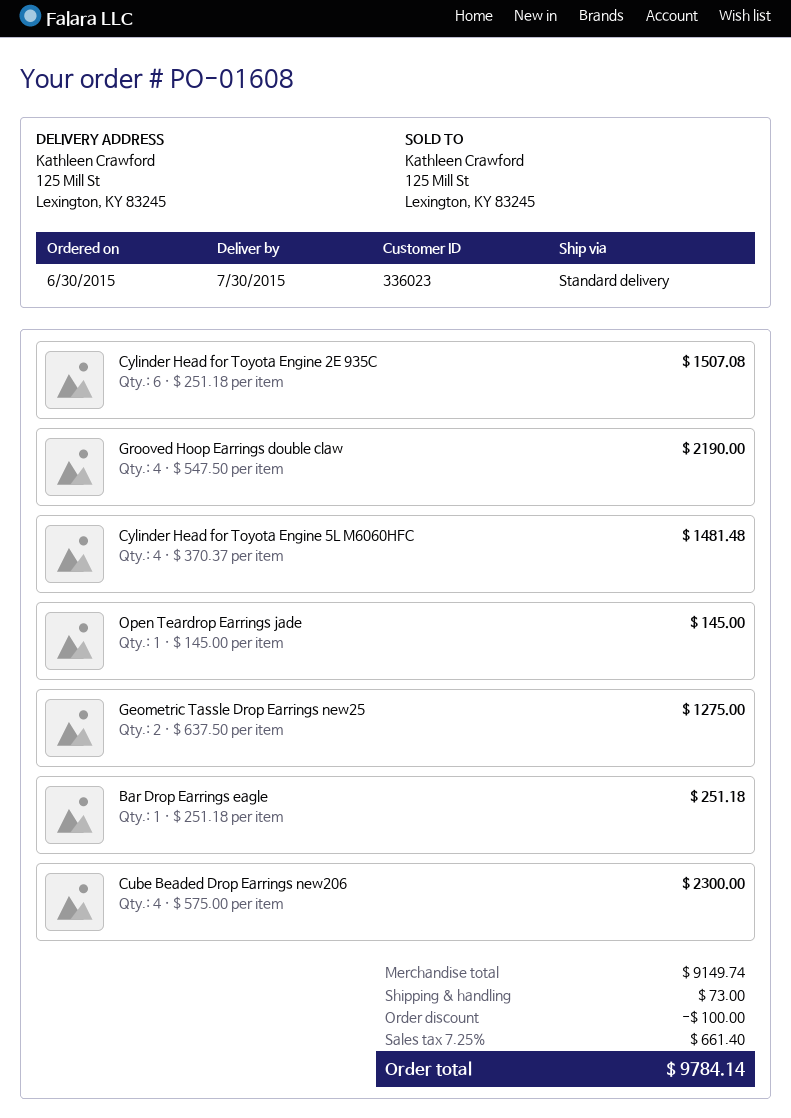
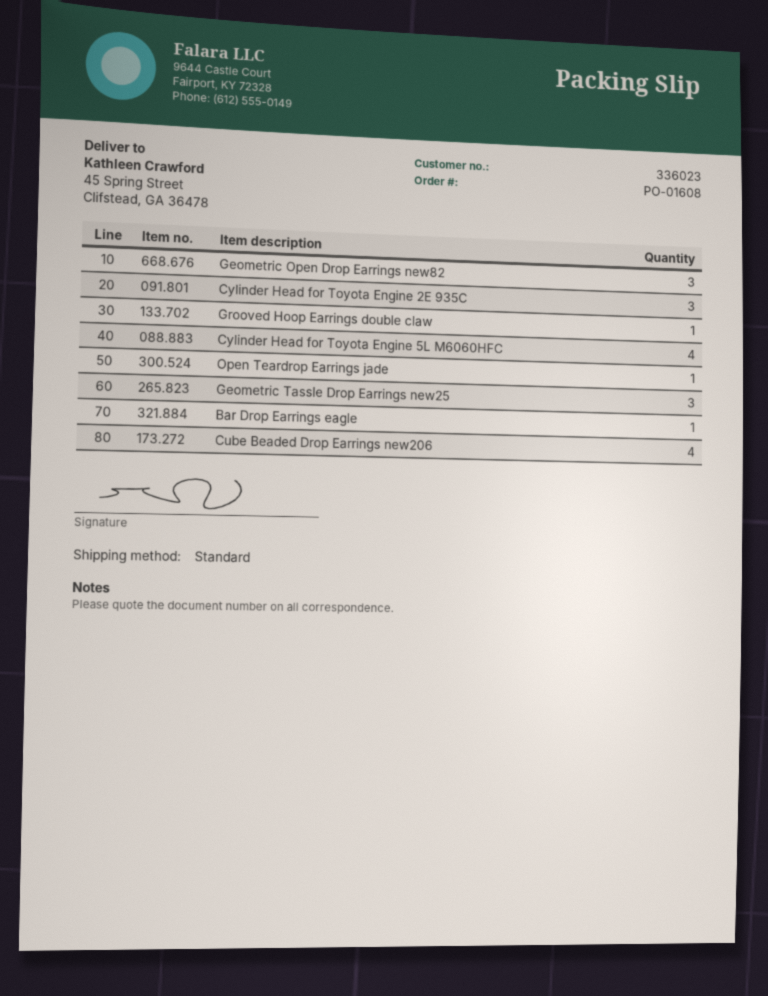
ship to: 125 Mill St, Lexington, KY 83245 -> 45 Spring Street, Clifstead, GA 36478
Cylinder Head for Toyota Engine 2E 935C: 6 -> 3
Grooved Hoop Earrings double claw: 4 -> 1
Geometric Tassle Drop Earrings new25: 2 -> 3
Geometric Open Drop Earrings new82: none -> 3

